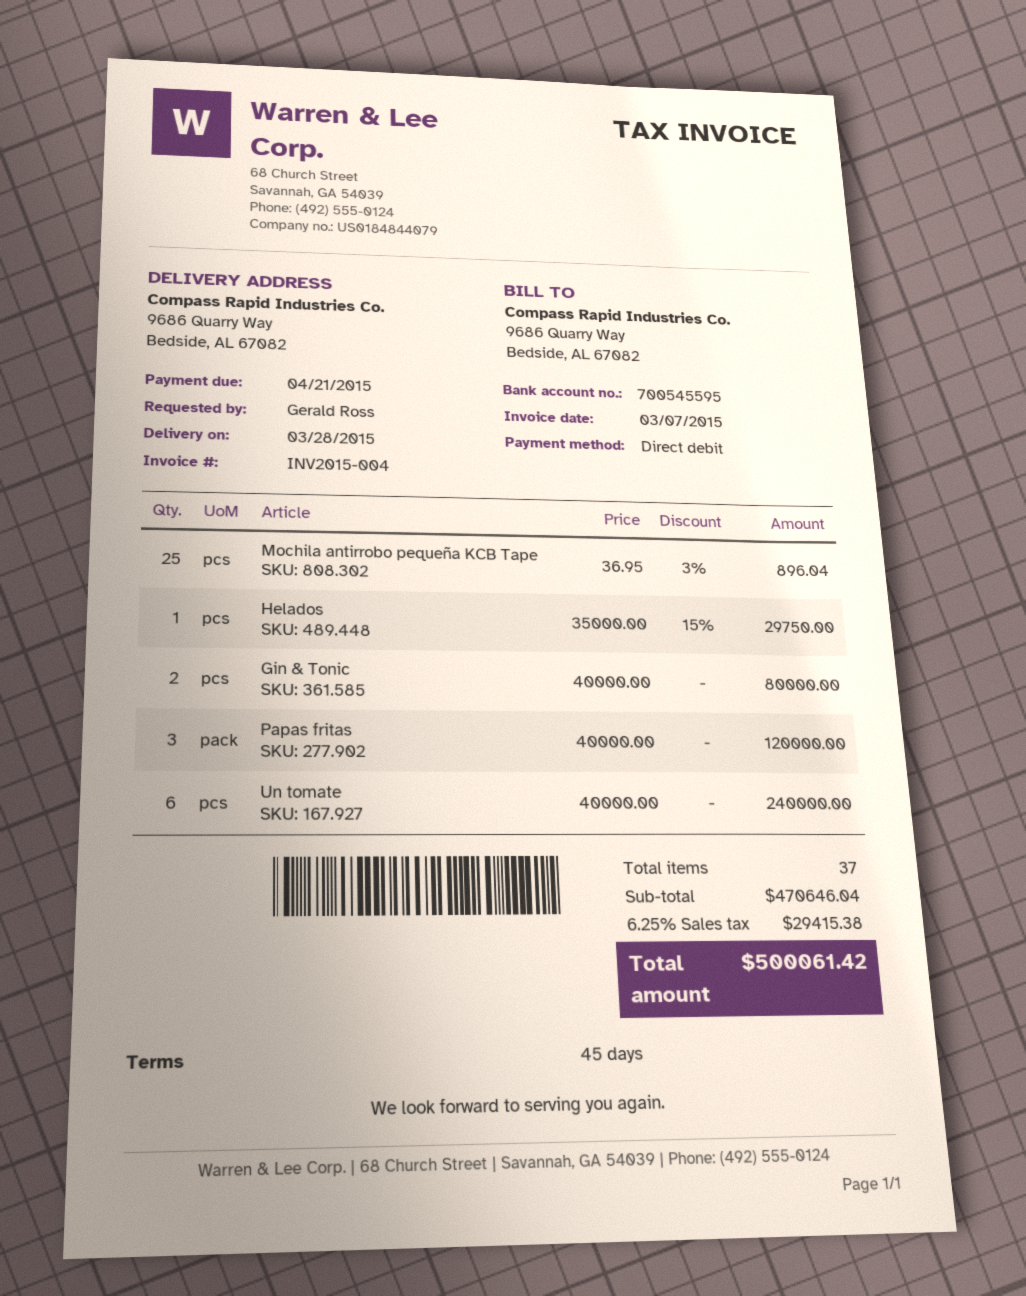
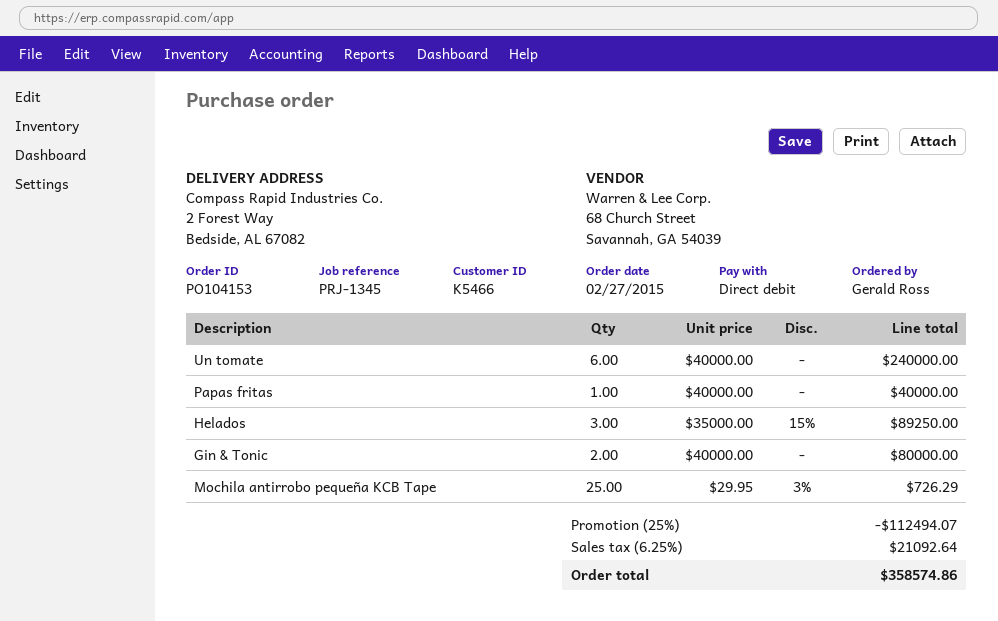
ship to: 9686 Quarry Way, Bedside, AL 67082 -> 2 Forest Way, Bedside, AL 67082
Mochila antirrobo pequeña KCB Tape: 25 x 36.95 - 3% = 896.04 -> 25 x 29.95 - 3% = 726.29
Helados: 1 x 35000.00 - 15% = 29750.00 -> 3 x 35000.00 - 15% = 89250.00
Papas fritas: 3 x 40000.00 = 120000.00 -> 1 x 40000.00 = 40000.00
discount: none -> 25% = 112494.07
tax: 6.25% = 29415.38 -> 6.25% = 21092.64
total: 500061.42 -> 358574.86

